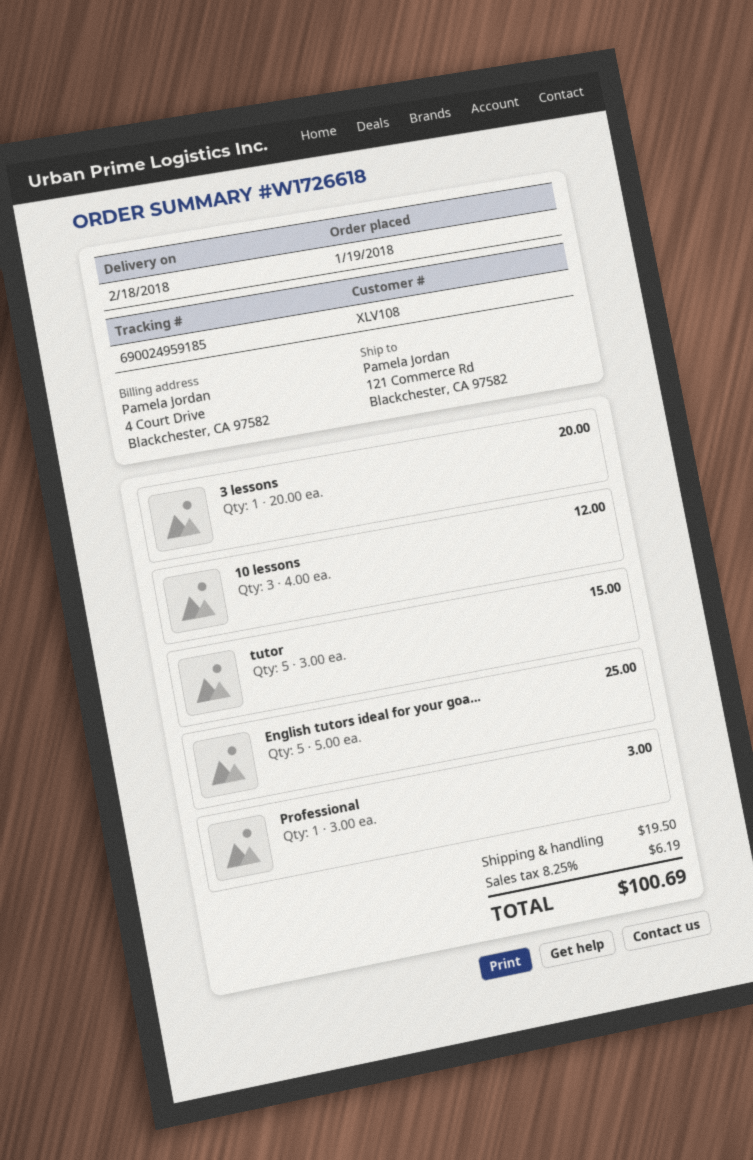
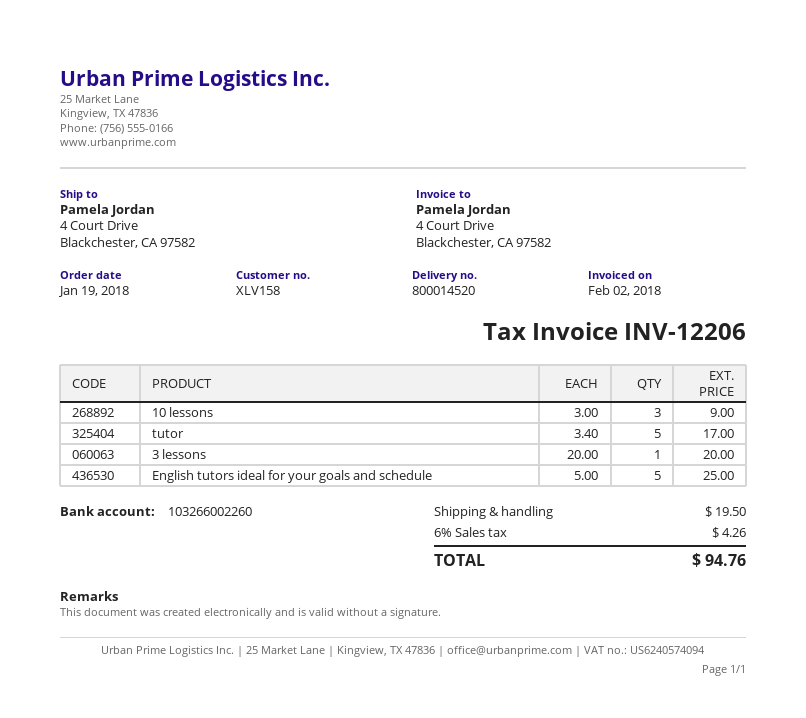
customer number: XLV108 -> XLV158
ship to: 121 Commerce Rd, Blackchester, CA 97582 -> 4 Court Drive, Blackchester, CA 97582
10 lessons: 3 x 4.00 = 12.00 -> 3 x 3.00 = 9.00
tutor: 5 x 3.00 = 15.00 -> 5 x 3.40 = 17.00
Professional: 1 x 3.00 = 3.00 -> none
tax: 8.25% = 6.19 -> 6% = 4.26
total: 100.69 -> 94.76

